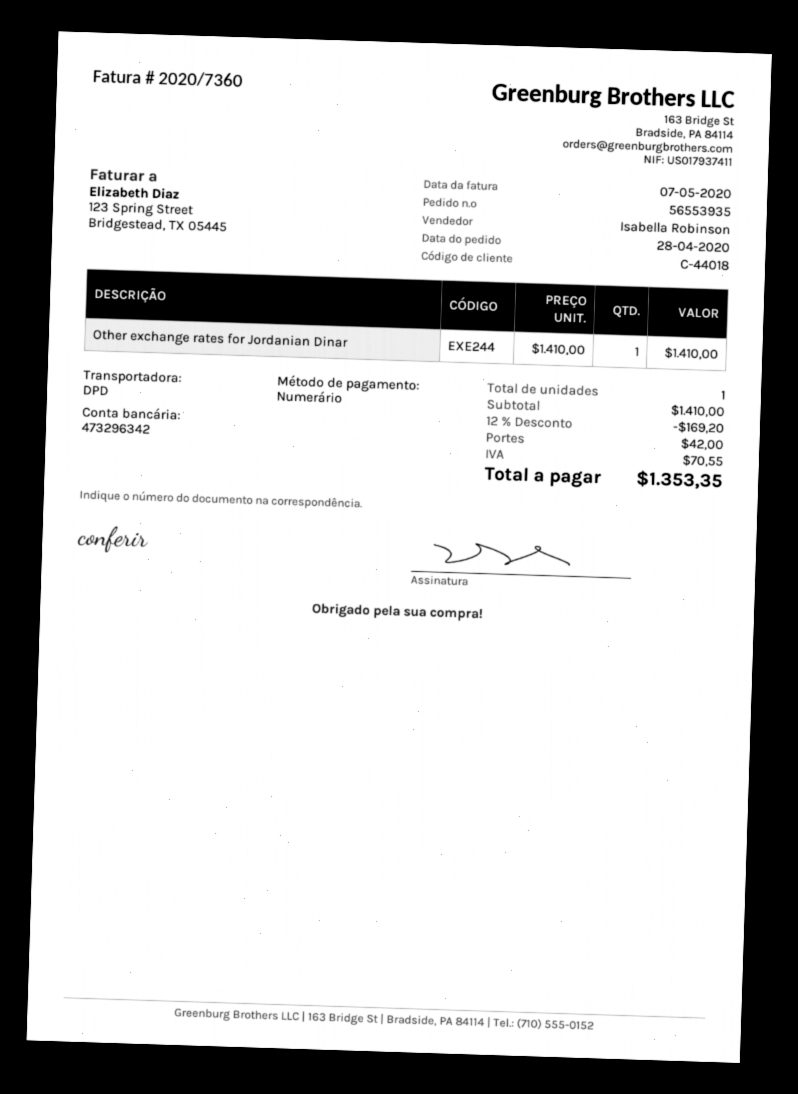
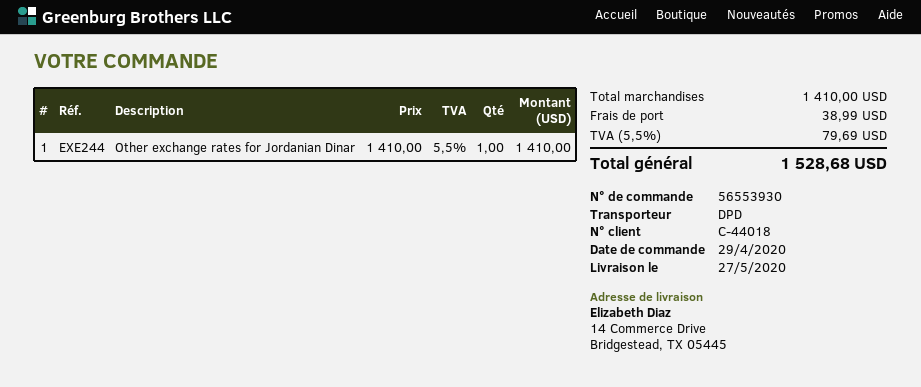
order number: 56553935 -> 56553930
order date: 2020-04-28 -> 2020-04-29
discount: 12% = 169.20 -> none
shipping: 42.00 -> 38.99
tax: 70.55 -> 79.69
total: 1353.35 -> 1528.68

